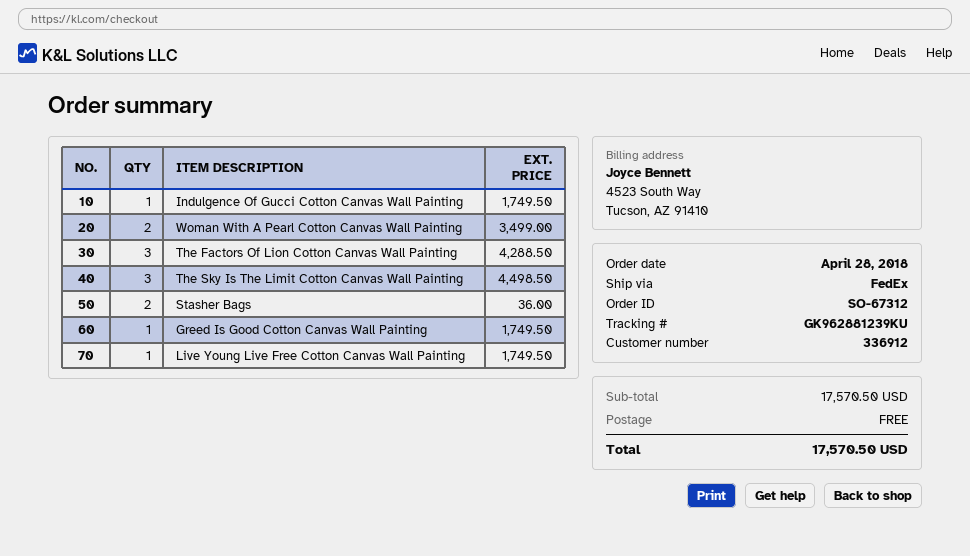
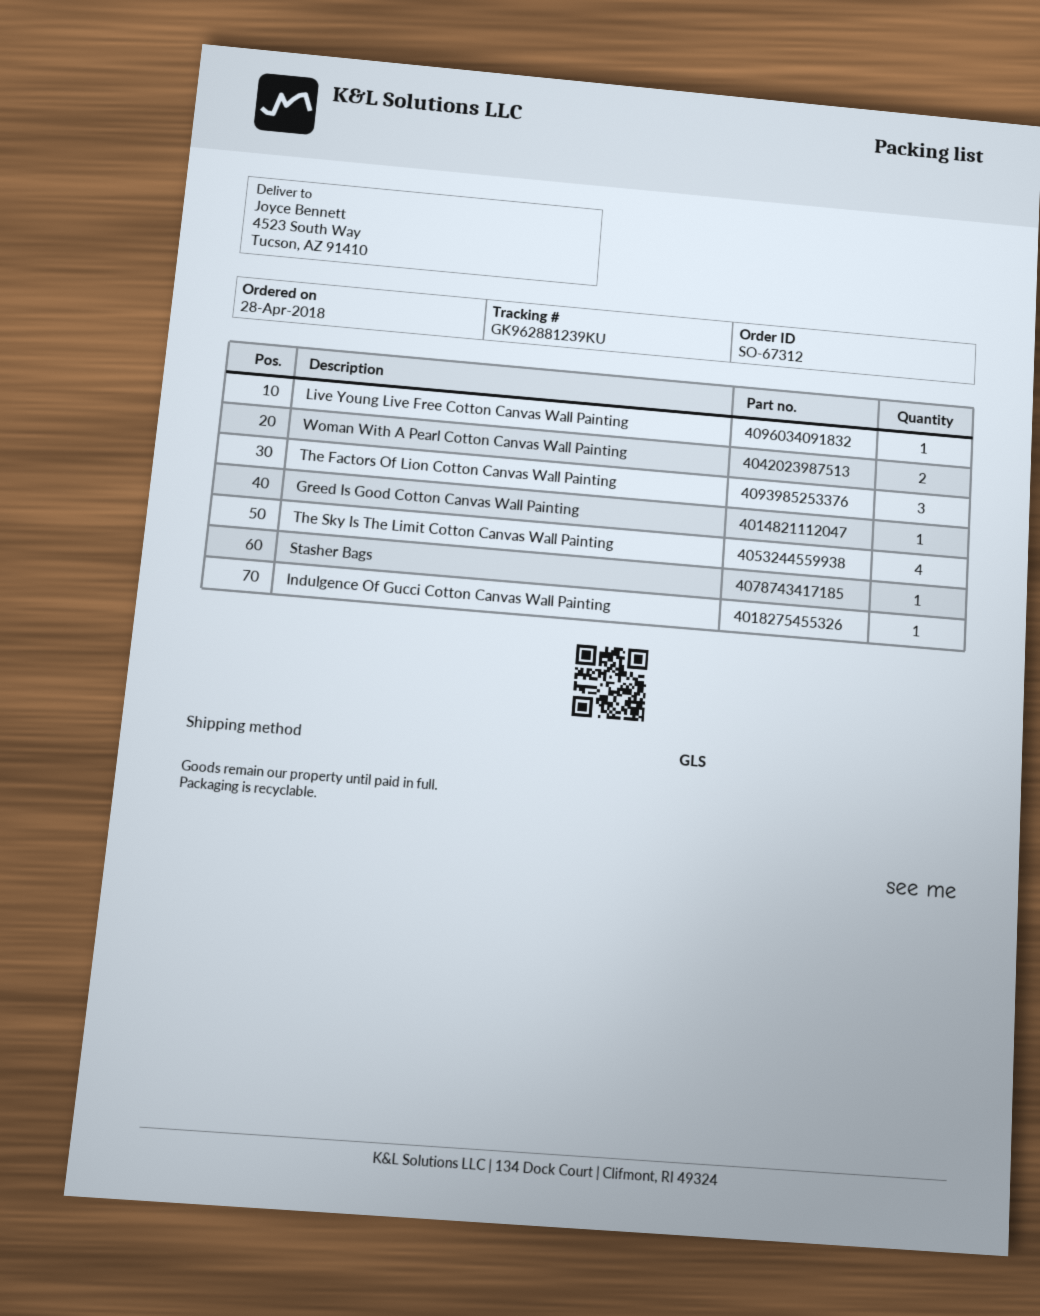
shipping method: FedEx -> GLS
The Sky Is The Limit Cotton Canvas Wall Painting: 3 -> 4
Stasher Bags: 2 -> 1

